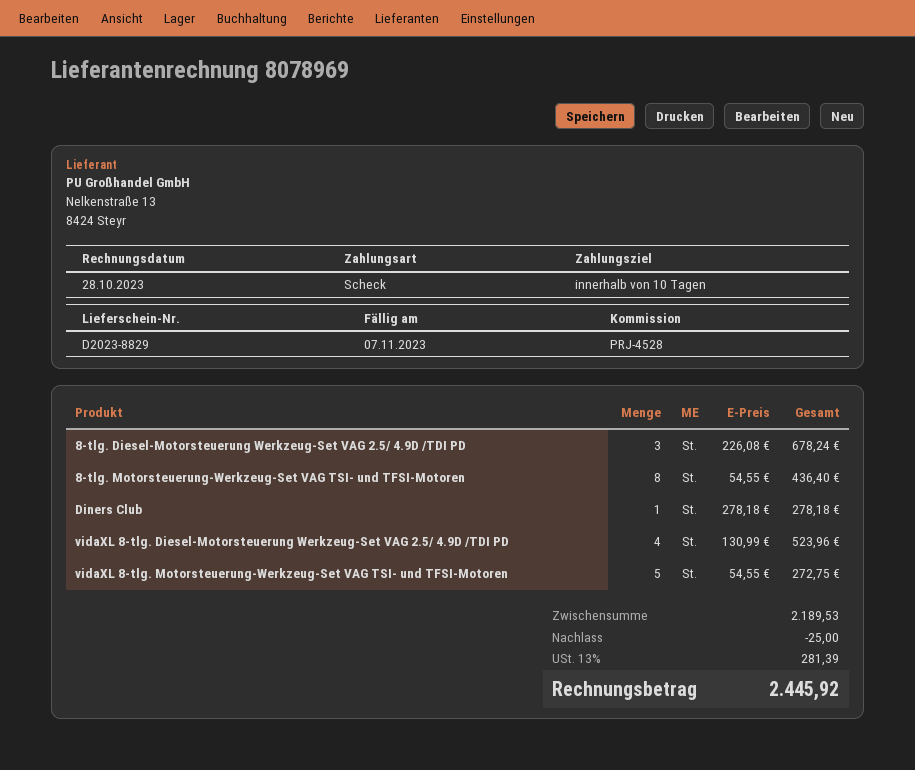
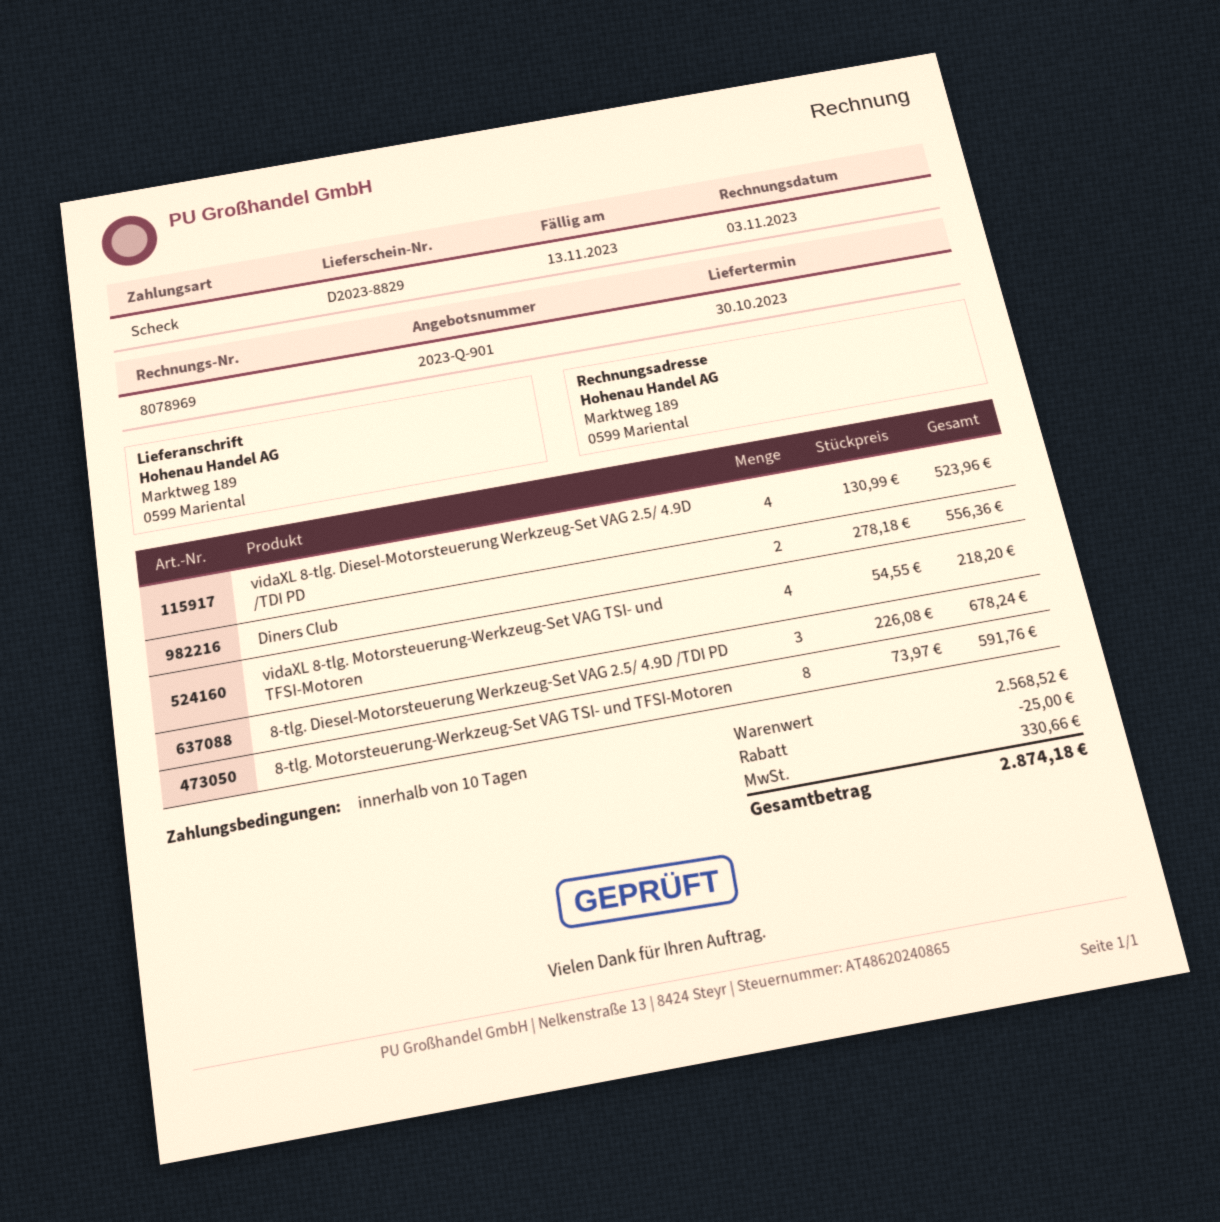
invoice date: 2023-10-28 -> 2023-11-03
due date: 2023-11-07 -> 2023-11-13
8-tlg. Motorsteuerung-Werkzeug-Set VAG TSI- und TFSI-Motoren: 8 x 54.55 = 436.40 -> 8 x 73.97 = 591.76
Diners Club: 1 x 278.18 = 278.18 -> 2 x 278.18 = 556.36
vidaXL 8-tlg. Motorsteuerung-Werkzeug-Set VAG TSI- und TFSI-Motoren: 5 x 54.55 = 272.75 -> 4 x 54.55 = 218.20
subtotal: 2189.53 -> 2568.52
tax: 281.39 -> 330.66
total: 2445.92 -> 2874.18

